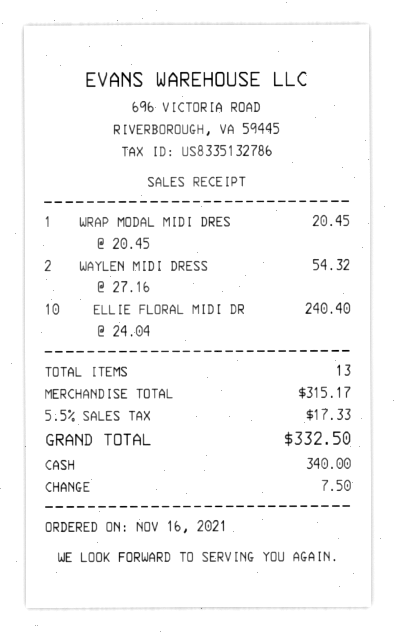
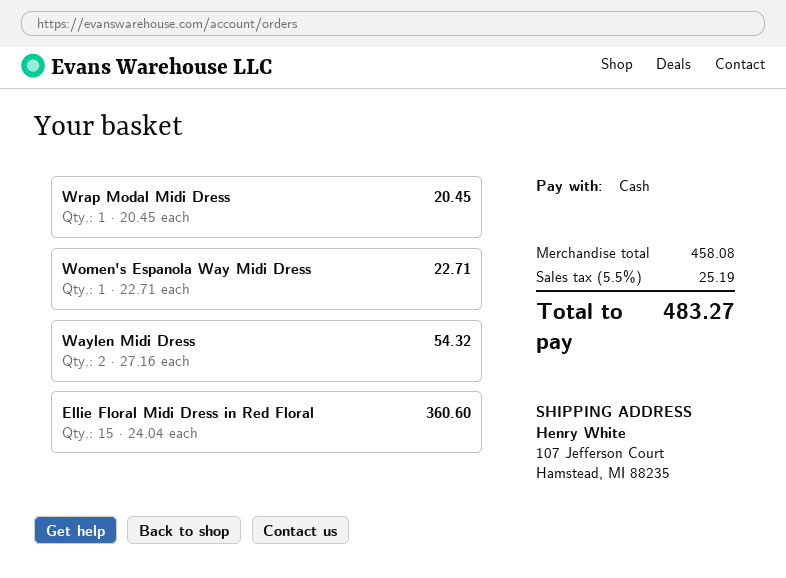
ELLIE FLORAL MIDI DR: 10 x 24.04 = 240.40 -> 15 x 24.04 = 360.60
Women's Espanola Way Midi Dress: none -> 1 x 22.71 = 22.71
subtotal: 315.17 -> 458.08
tax: 5.5% = 17.33 -> 5.5% = 25.19
total: 332.50 -> 483.27

